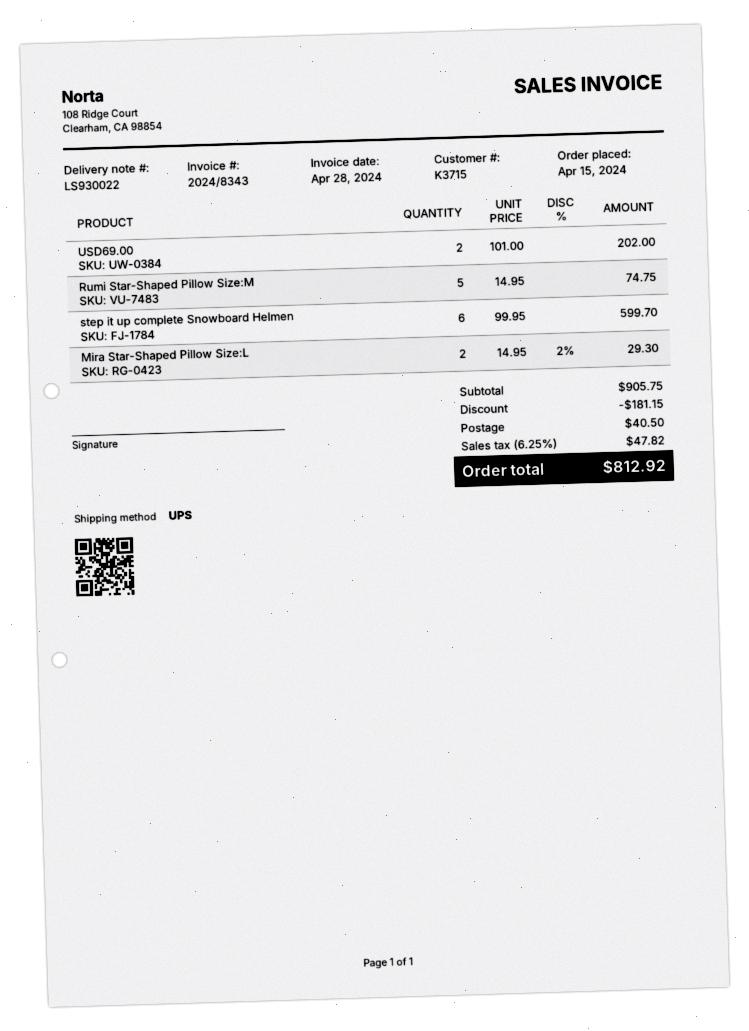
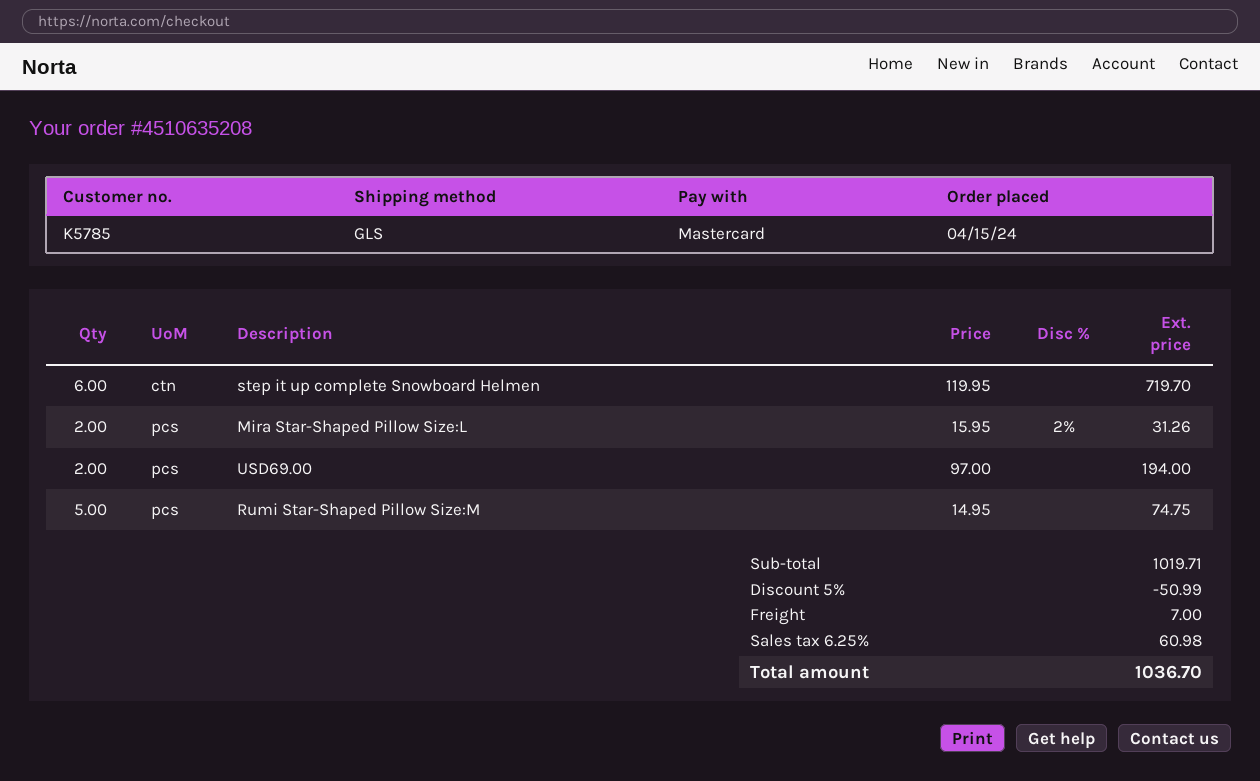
customer number: K3715 -> K5785
shipping method: UPS -> GLS
USD69.00: 2 x 101.00 = 202.00 -> 2 x 97.00 = 194.00
step it up complete Snowboard Helmen: 6 x 99.95 = 599.70 -> 6 x 119.95 = 719.70
Mira Star-Shaped Pillow Size:L: 2 x 14.95 - 2% = 29.30 -> 2 x 15.95 - 2% = 31.26
subtotal: 905.75 -> 1019.71
discount: 181.15 -> 50.99
shipping: 40.50 -> 7.00
tax: 6.25% = 47.82 -> 6.25% = 60.98
total: 812.92 -> 1036.70

